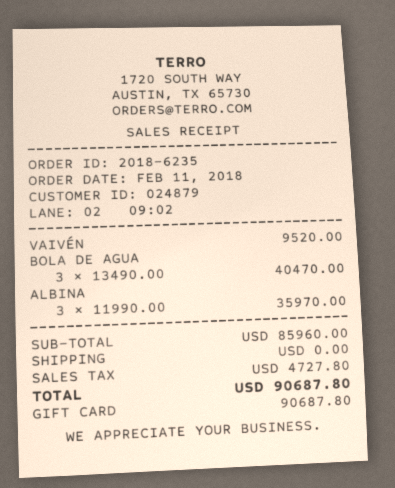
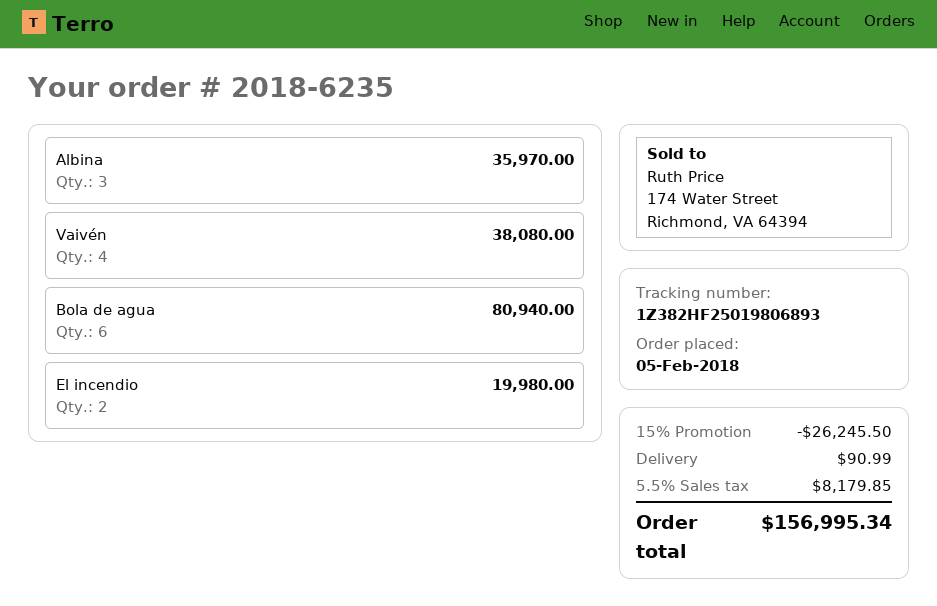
order date: 2018-02-11 -> 2018-02-05
VAIVÉN: 1 for 9520.00 -> 4 for 38080.00
BOLA DE AGUA: 3 for 40470.00 -> 6 for 80940.00
El incendio: none -> 2 for 19980.00
discount: none -> 15% = 26245.50
shipping: 0.00 -> 90.99
tax: 4727.80 -> 8179.85
total: 90687.80 -> 156995.34

